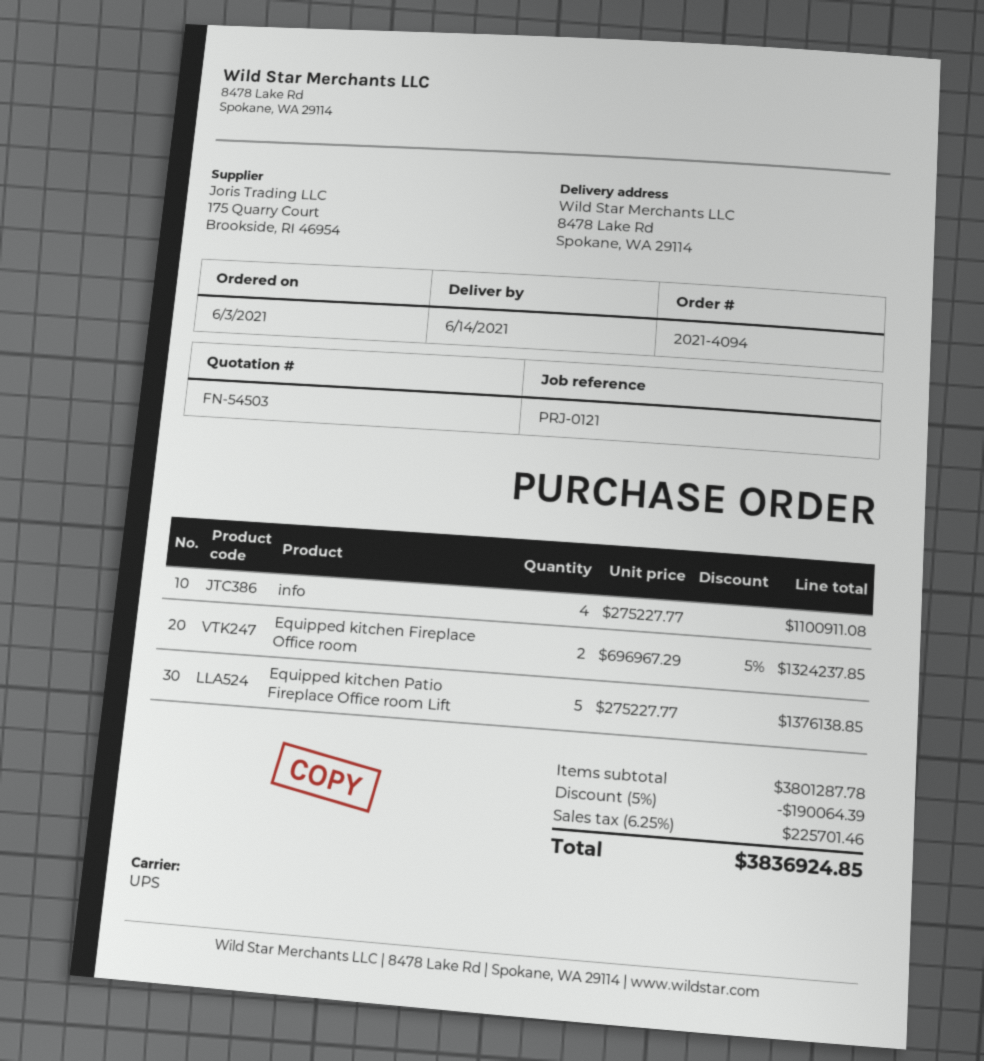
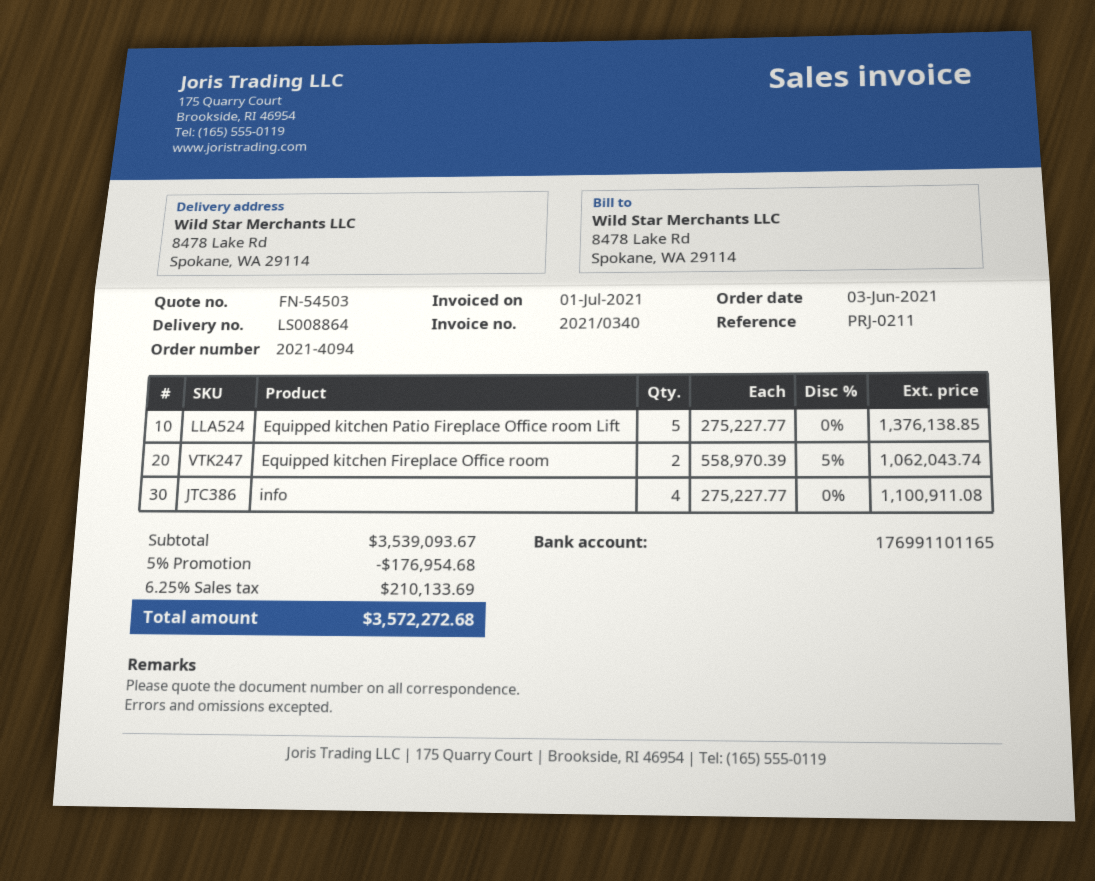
reference: PRJ-0121 -> PRJ-0211
Equipped kitchen Fireplace Office room: 2 x 696967.29 - 5% = 1324237.85 -> 2 x 558970.39 - 5% = 1062043.74
subtotal: 3801287.78 -> 3539093.67
discount: 5% = 190064.39 -> 5% = 176954.68
tax: 6.25% = 225701.46 -> 6.25% = 210133.69
total: 3836924.85 -> 3572272.68

